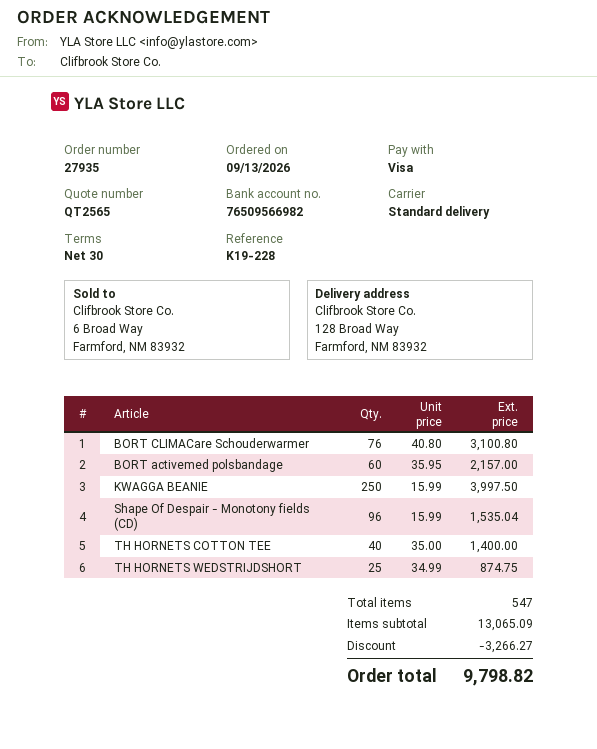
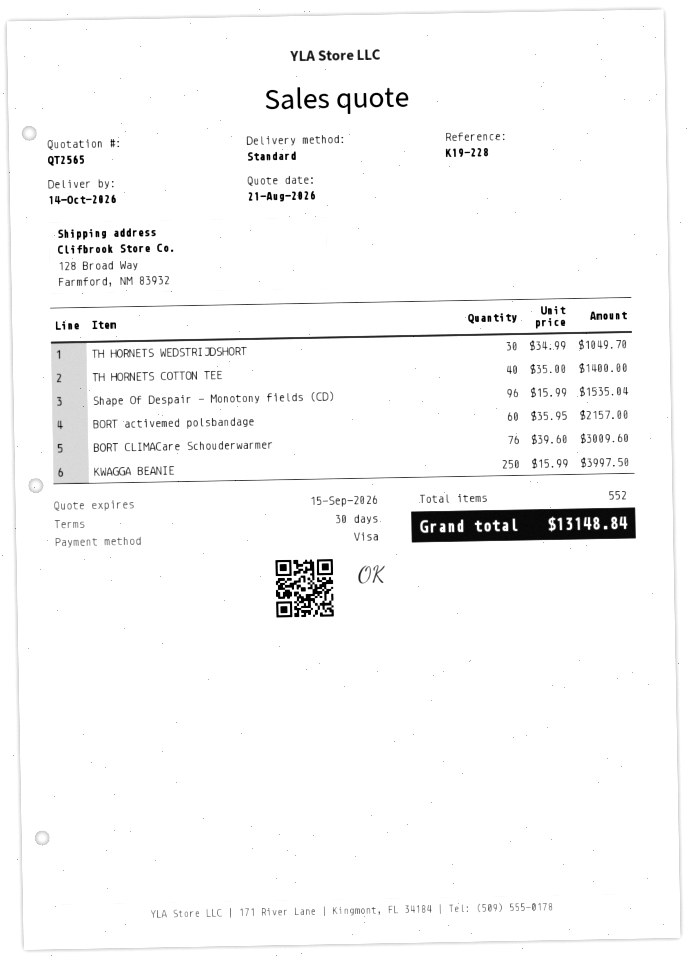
BORT CLIMACare Schouderwarmer: 76 x 40.80 = 3100.80 -> 76 x 39.60 = 3009.60
TH HORNETS WEDSTRIJDSHORT: 25 x 34.99 = 874.75 -> 30 x 34.99 = 1049.70
total quantity: 547 -> 552
discount: 3266.27 -> none
total: 9798.82 -> 13148.84

